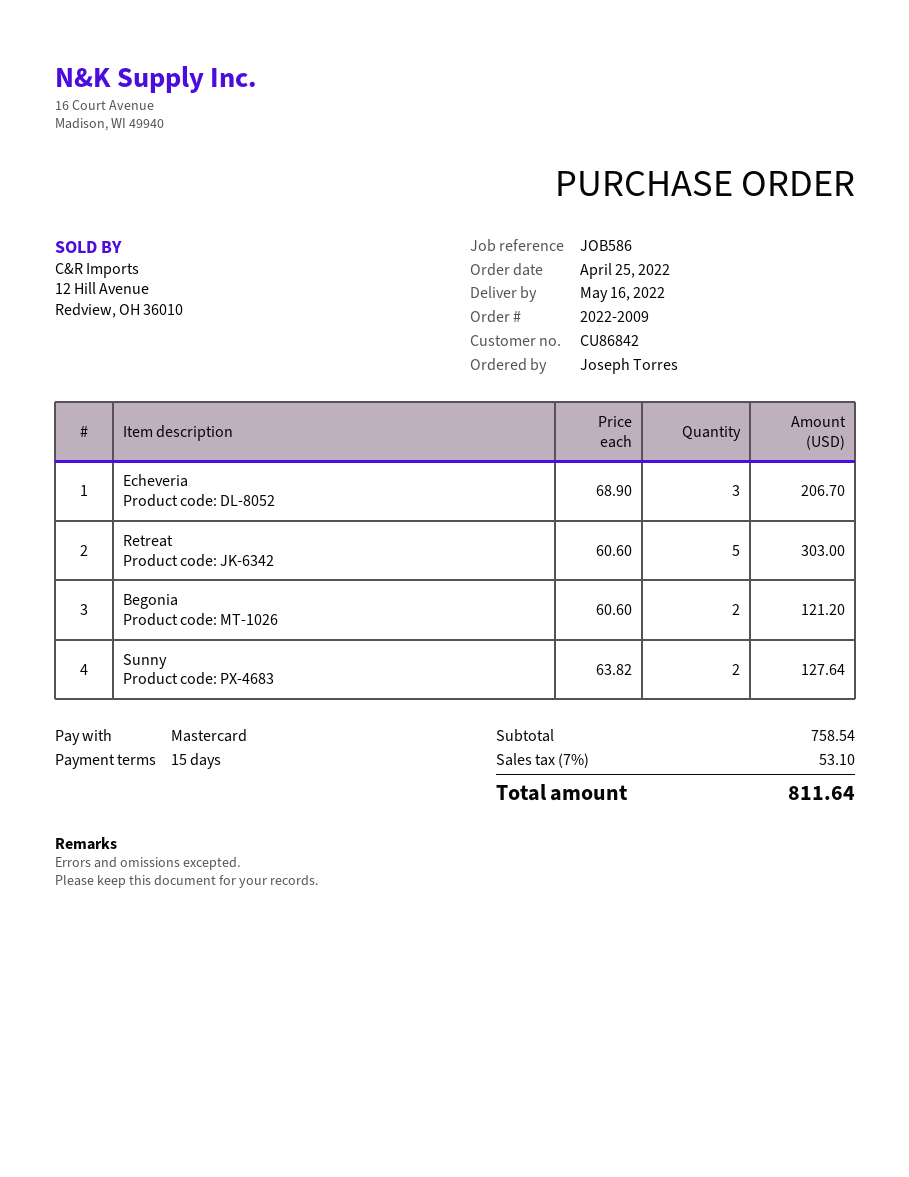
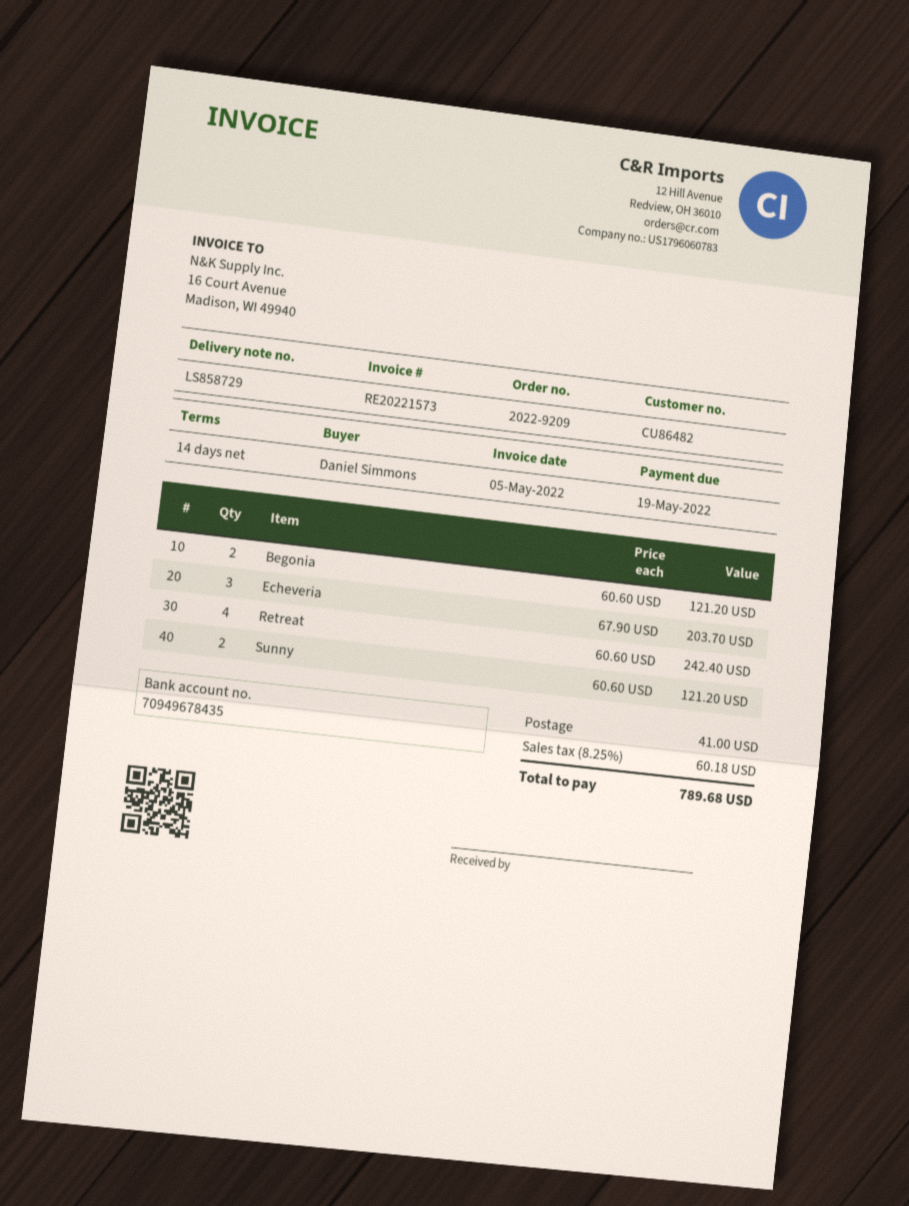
order number: 2022-2009 -> 2022-9209
payment terms: 15 days -> 14 days
customer number: CU86842 -> CU86482
ordered by: Joseph Torres -> Daniel Simmons
Echeveria: 3 x 68.90 = 206.70 -> 3 x 67.90 = 203.70
Retreat: 5 x 60.60 = 303.00 -> 4 x 60.60 = 242.40
Sunny: 2 x 63.82 = 127.64 -> 2 x 60.60 = 121.20
shipping: none -> 41.00
tax: 7% = 53.10 -> 8.25% = 60.18
total: 811.64 -> 789.68

